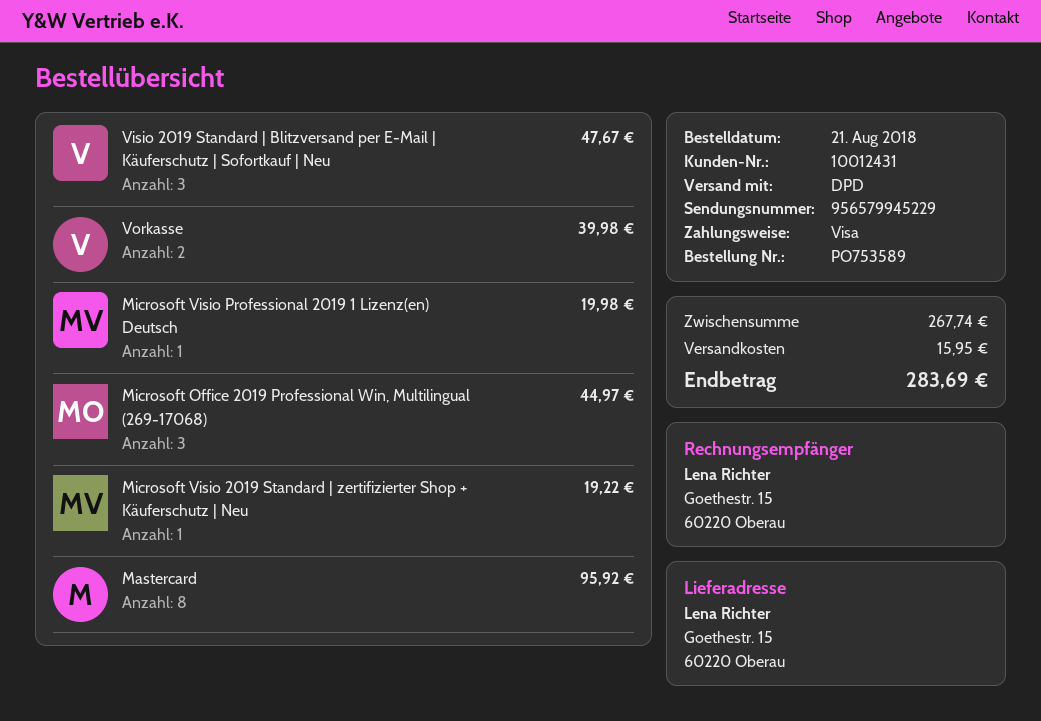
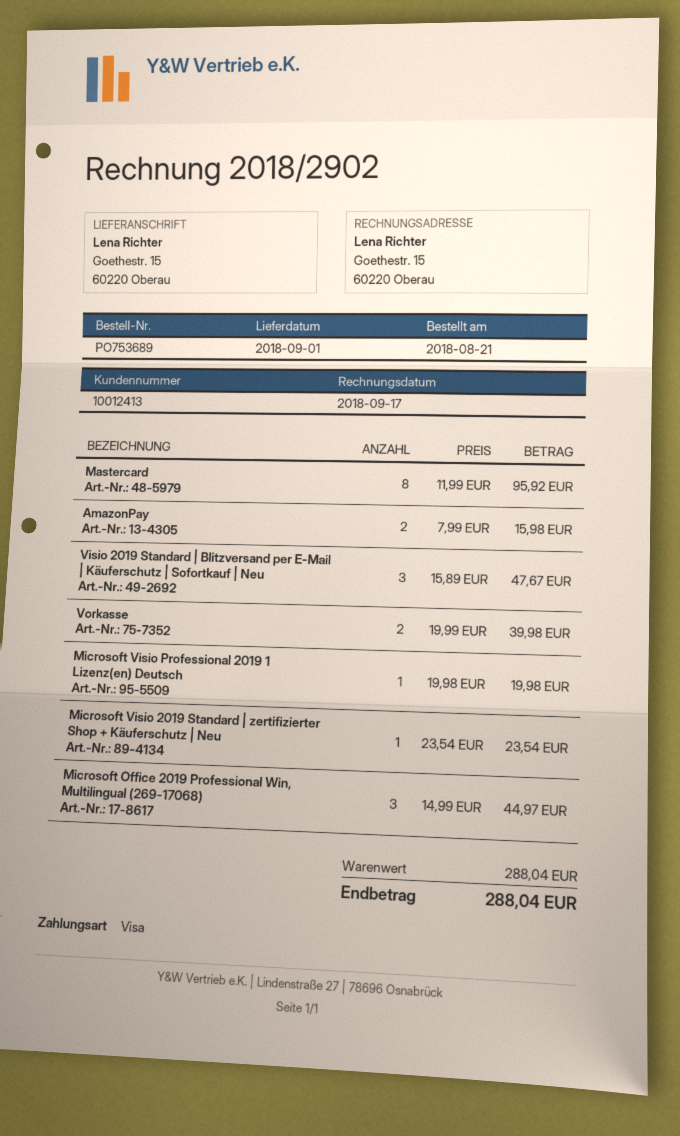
order number: PO753589 -> PO753689
customer number: 10012431 -> 10012413
Microsoft Visio 2019 Standard | zertifizierter Shop + Käuferschutz | Neu: 1 for 19.22 -> 1 for 23.54
AmazonPay: none -> 2 for 15.98
subtotal: 267.74 -> 288.04
shipping: 15.95 -> none
total: 283.69 -> 288.04

